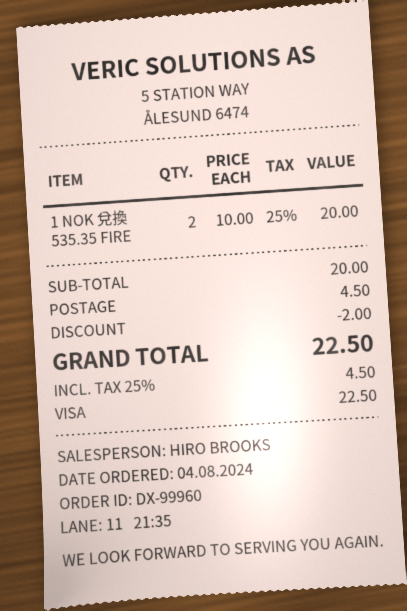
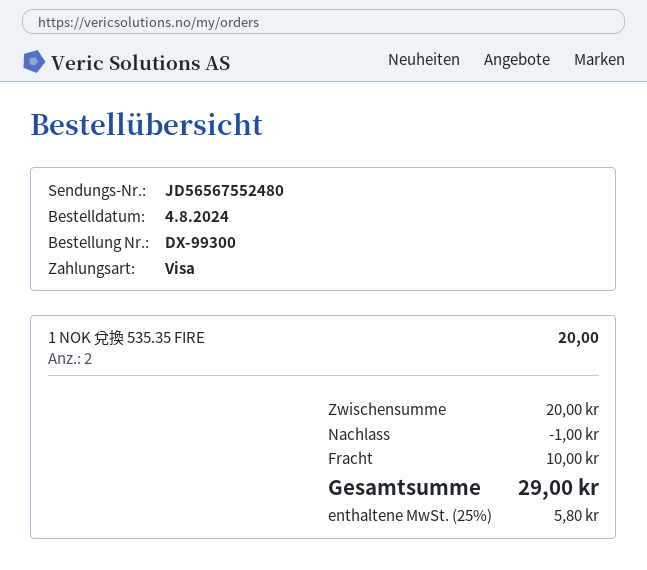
order number: DX-99960 -> DX-99300
discount: 2.00 -> 1.00
shipping: 4.50 -> 10.00
tax: 25% = 4.50 -> 25% = 5.80
total: 22.50 -> 29.00

